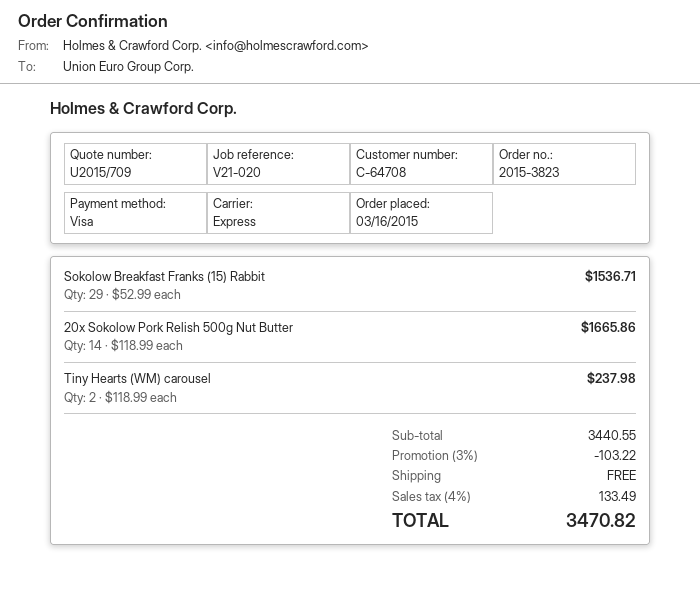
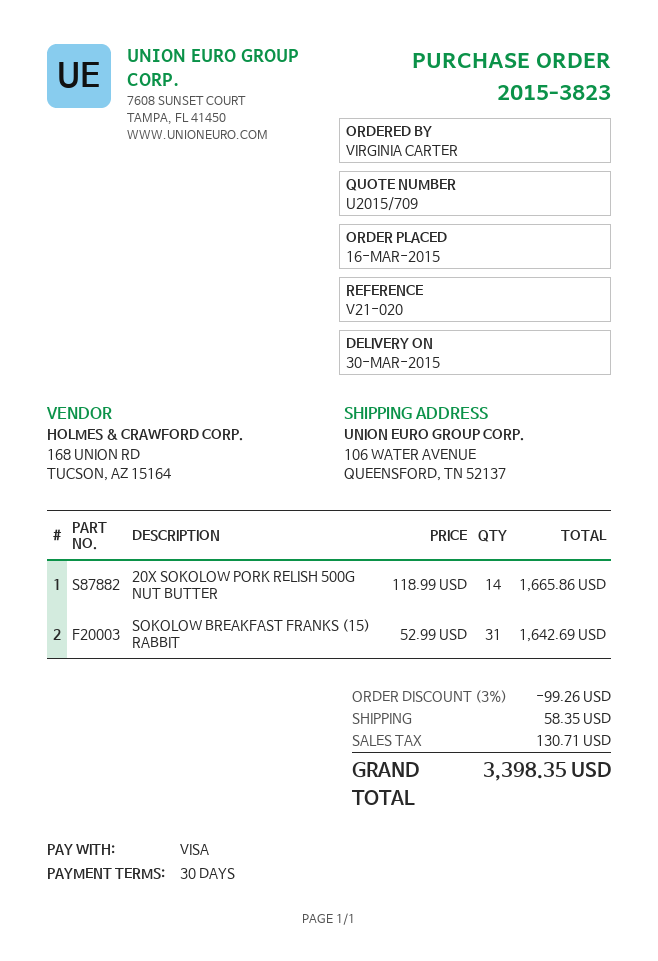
Sokolow Breakfast Franks (15) Rabbit: 29 x 52.99 = 1536.71 -> 31 x 52.99 = 1642.69
Tiny Hearts (WM) carousel: 2 x 118.99 = 237.98 -> none
discount: 3% = 103.22 -> 3% = 99.26
shipping: 0.00 -> 58.35
tax: 133.49 -> 130.71
total: 3470.82 -> 3398.35

